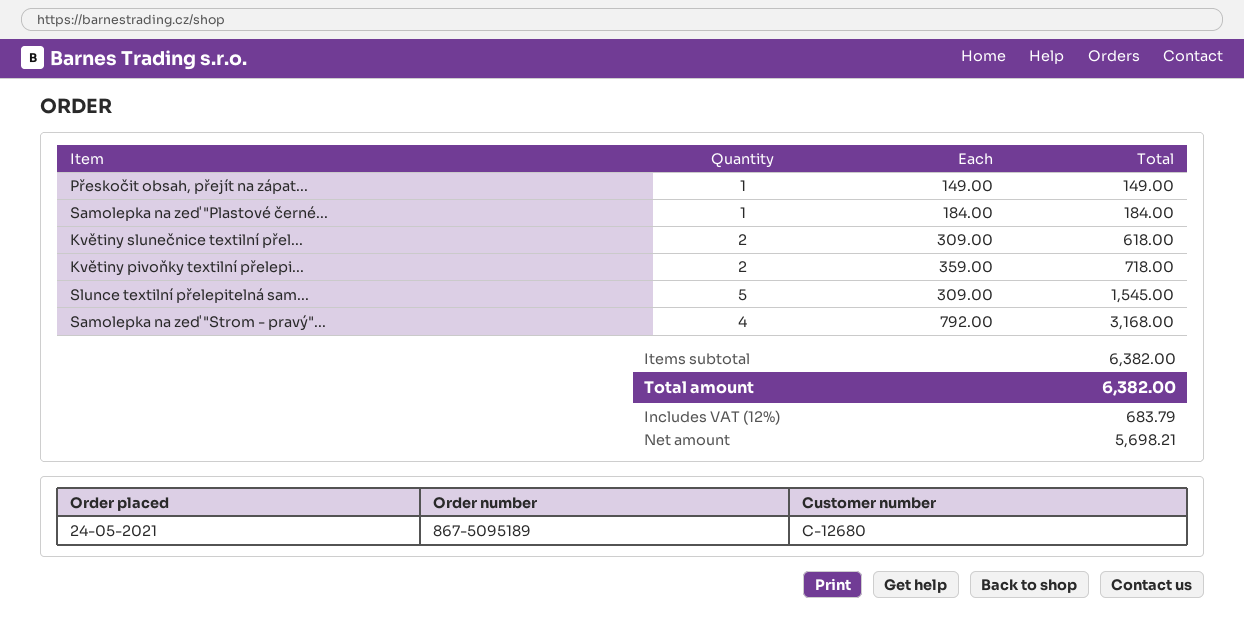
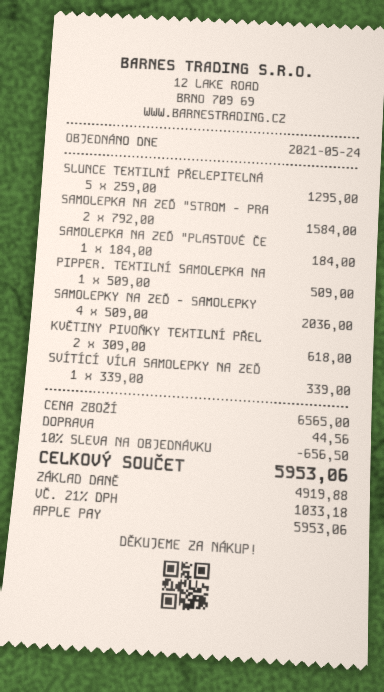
Přeskočit obsah, přejít na zápat...: 1 x 149.00 = 149.00 -> none
Květiny slunečnice textilní přel...: 2 x 309.00 = 618.00 -> none
Květiny pivoňky textilní přelepi...: 2 x 359.00 = 718.00 -> 2 x 309.00 = 618.00
Slunce textilní přelepitelná sam...: 5 x 309.00 = 1545.00 -> 5 x 259.00 = 1295.00
Samolepka na zeď "Strom - pravý"...: 4 x 792.00 = 3168.00 -> 2 x 792.00 = 1584.00
PIPPER. TEXTILNÍ SAMOLEPKA NA: none -> 1 x 509.00 = 509.00
SAMOLEPKY NA ZEĎ - SAMOLEPKY: none -> 4 x 509.00 = 2036.00
SVÍTÍCÍ VÍLA SAMOLEPKY NA ZEĎ: none -> 1 x 339.00 = 339.00
subtotal: 6382.00 -> 6565.00
discount: none -> 10% = 656.50
shipping: none -> 44.56
net: 5698.21 -> 4919.88
tax: 12% = 683.79 -> 21% = 1033.18
total: 6382.00 -> 5953.06

